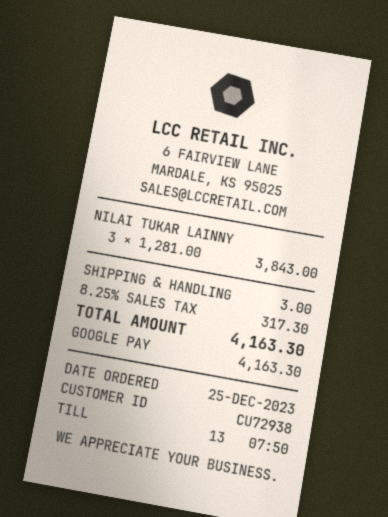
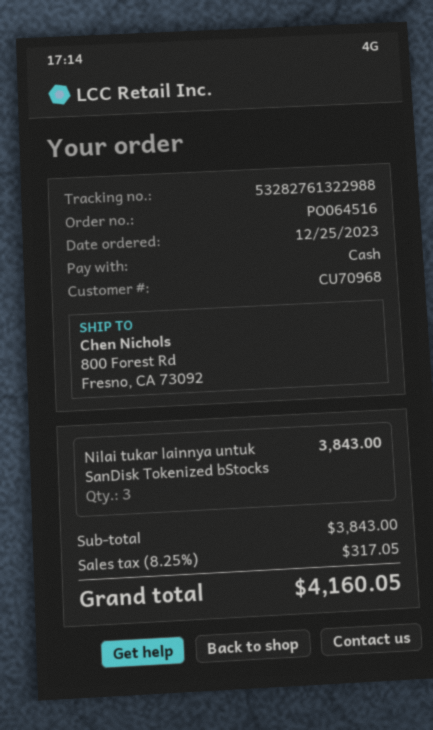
customer number: CU72938 -> CU70968
payment method: Google Pay -> cash
shipping: 3.00 -> none
tax: 8.25% = 317.30 -> 8.25% = 317.05
total: 4163.30 -> 4160.05

